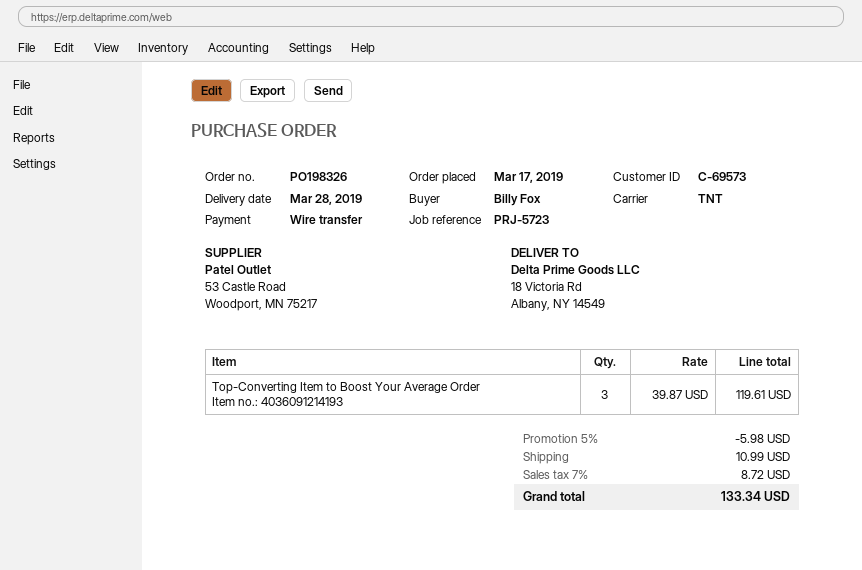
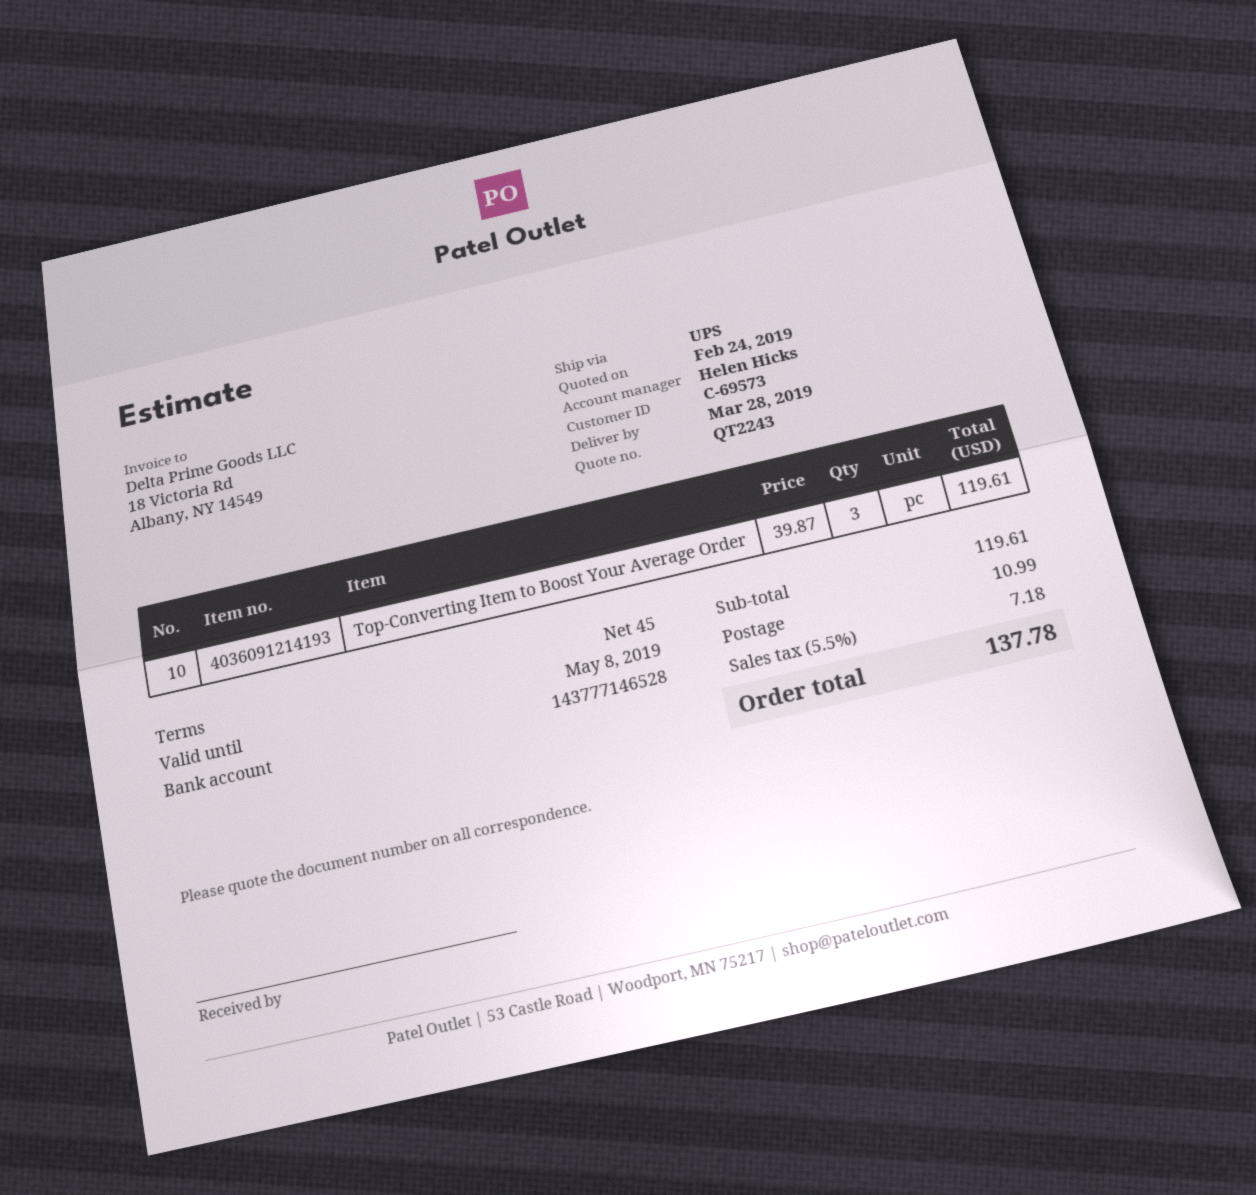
shipping method: TNT -> UPS
discount: 5% = 5.98 -> none
tax: 7% = 8.72 -> 5.5% = 7.18
total: 133.34 -> 137.78

